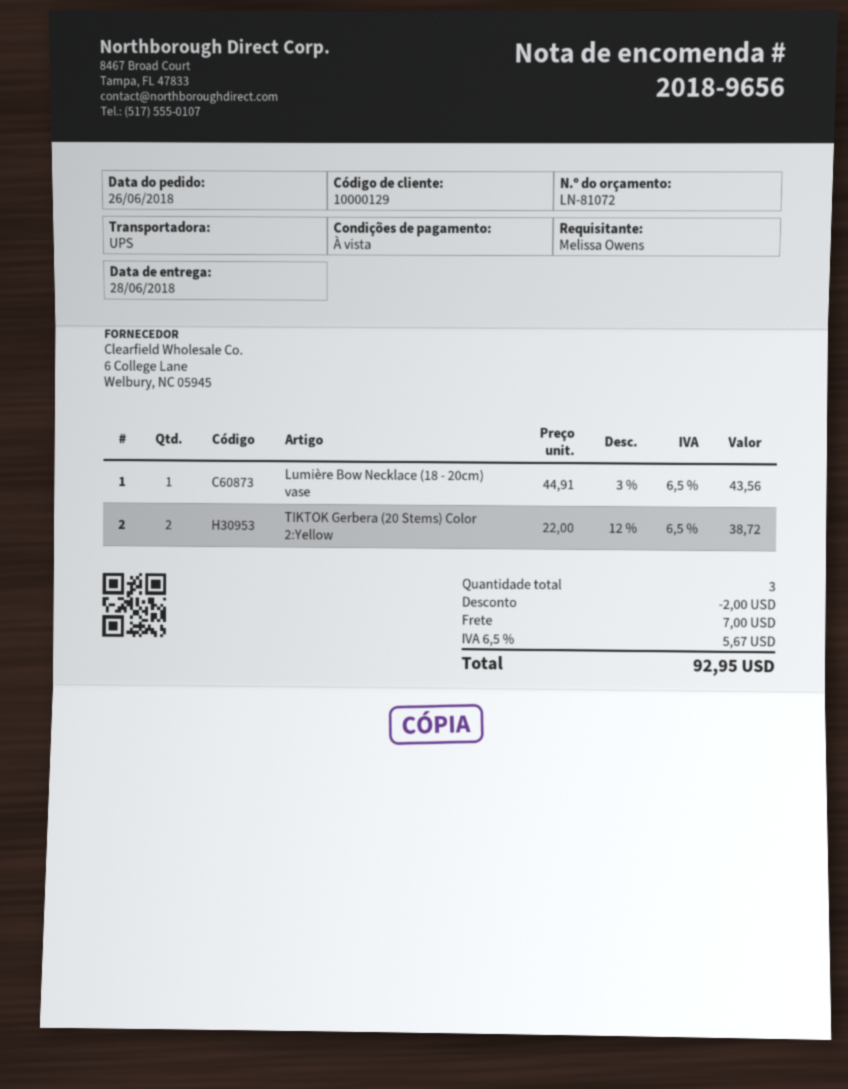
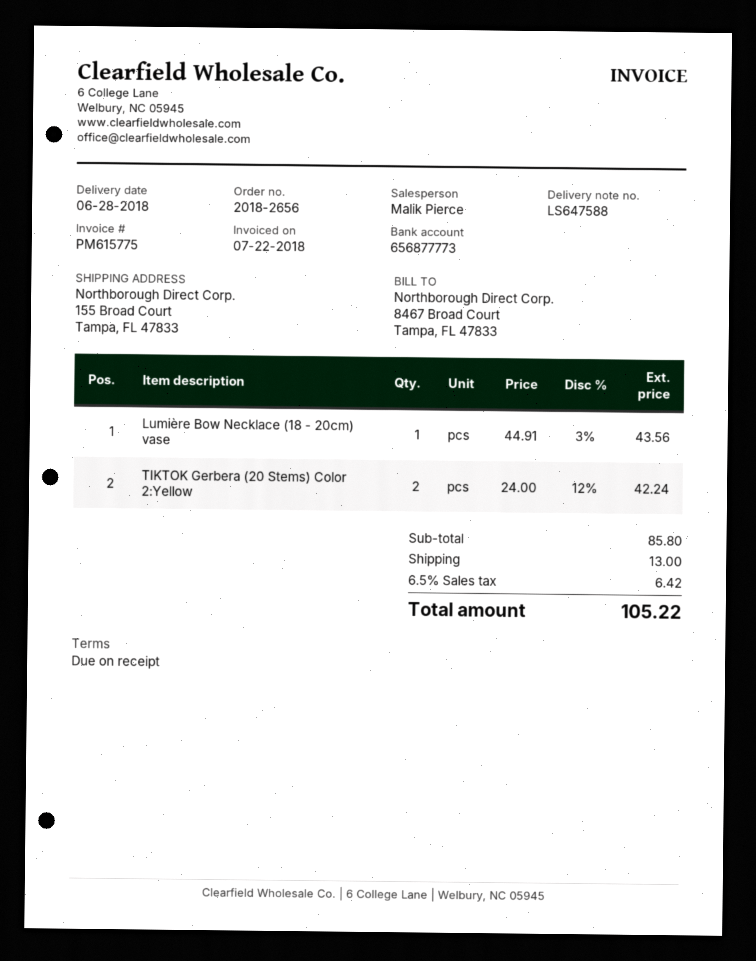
order number: 2018-9656 -> 2018-2656
TIKTOK Gerbera (20 Stems) Color 2:Yellow: 2 x 22.00 - 12% = 38.72 -> 2 x 24.00 - 12% = 42.24
discount: 2.00 -> none
shipping: 7.00 -> 13.00
tax: 6.5% = 5.67 -> 6.5% = 6.42
total: 92.95 -> 105.22

